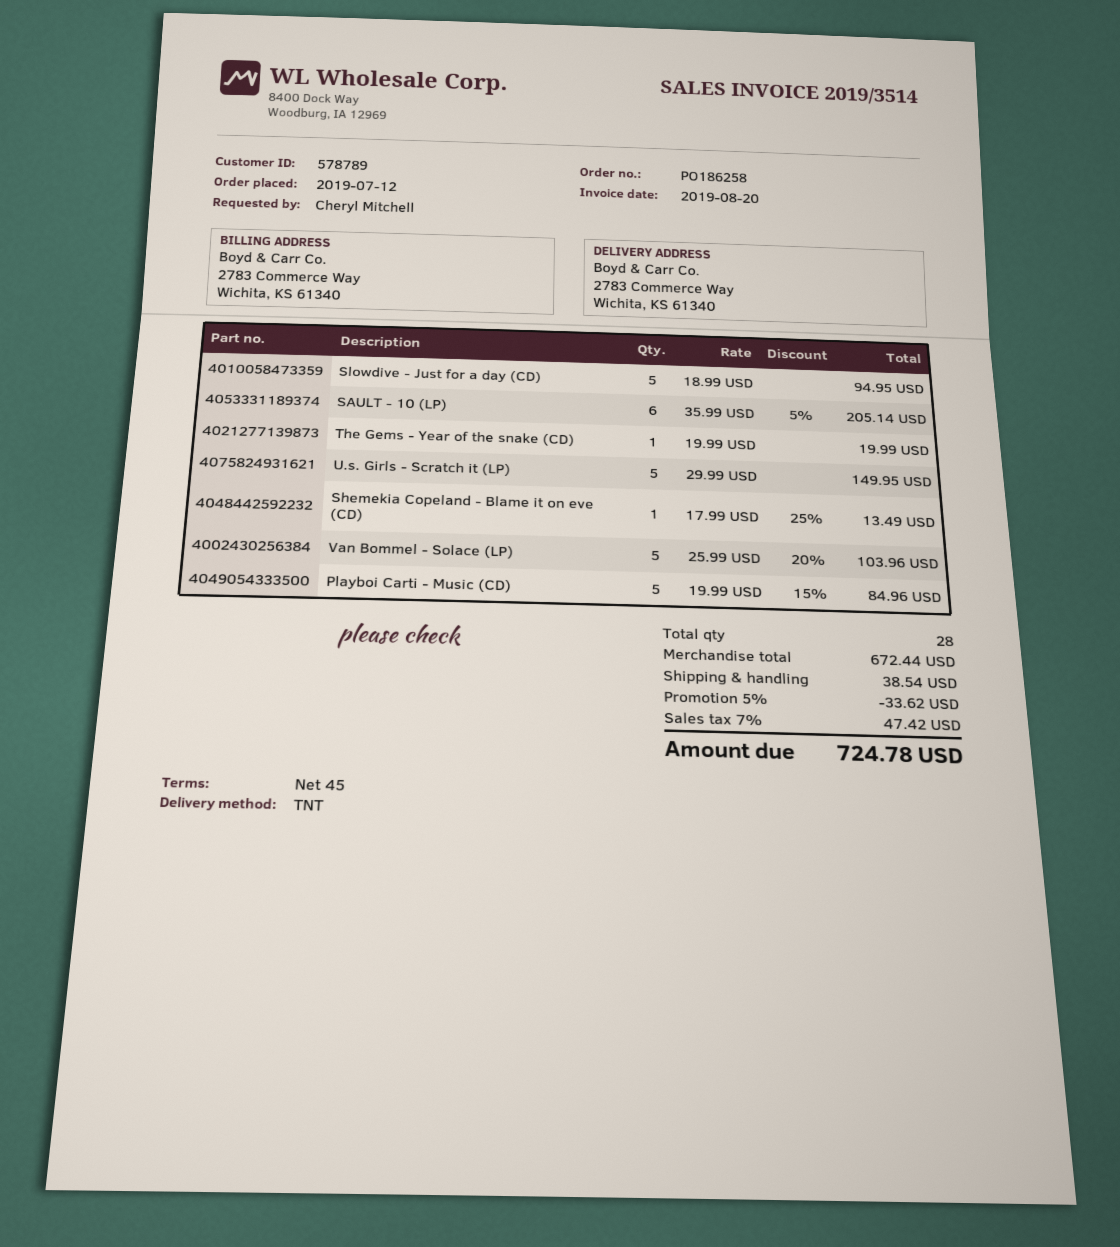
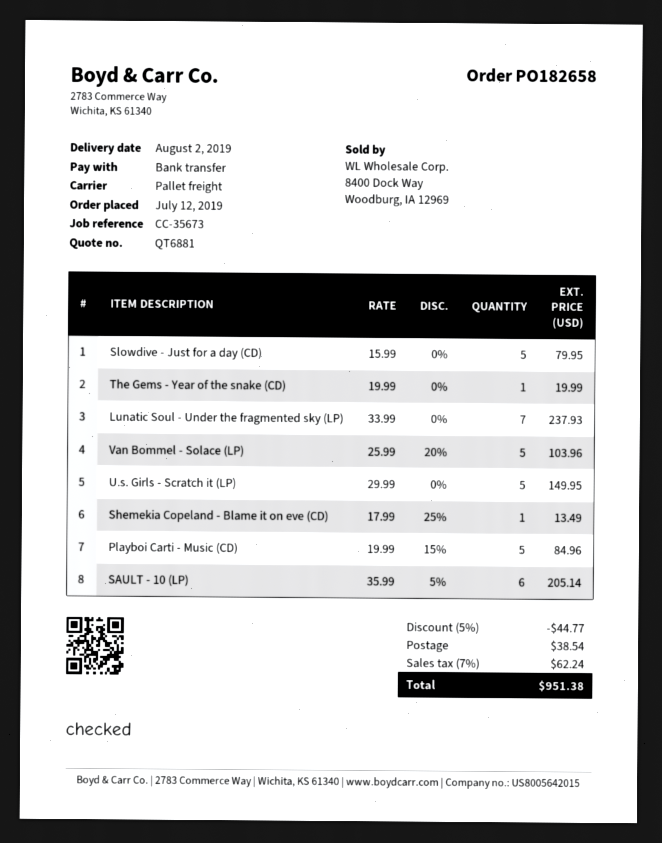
order number: PO186258 -> PO182658
shipping method: TNT -> pallet freight
Slowdive - Just for a day (CD): 5 x 18.99 = 94.95 -> 5 x 15.99 = 79.95
Lunatic Soul - Under the fragmented sky (LP): none -> 7 x 33.99 = 237.93
discount: 5% = 33.62 -> 5% = 44.77
tax: 7% = 47.42 -> 7% = 62.24
total: 724.78 -> 951.38

